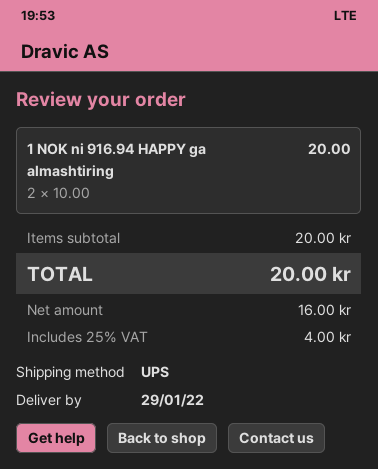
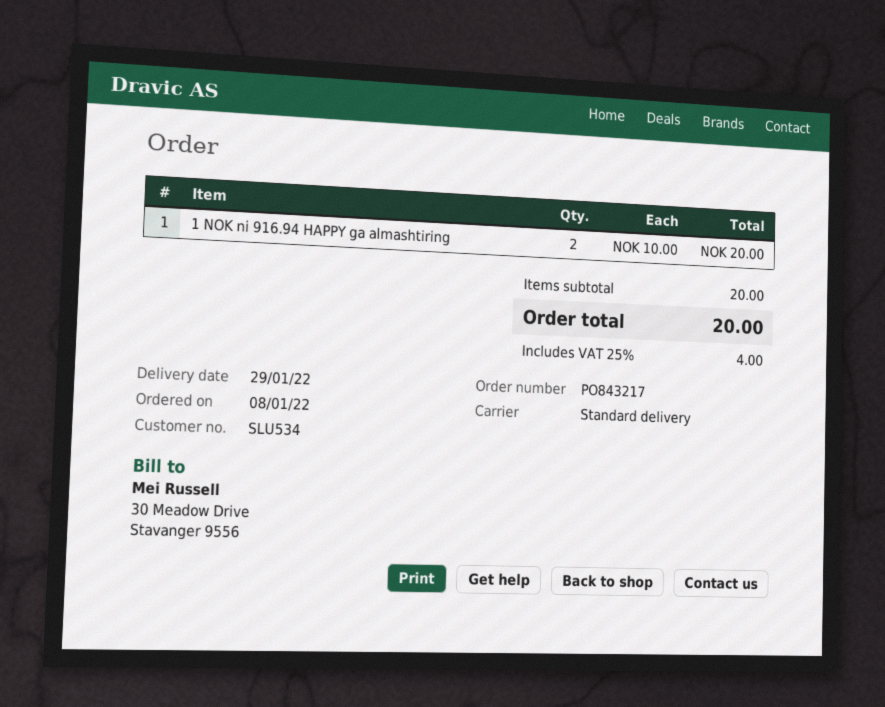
shipping method: UPS -> standard

